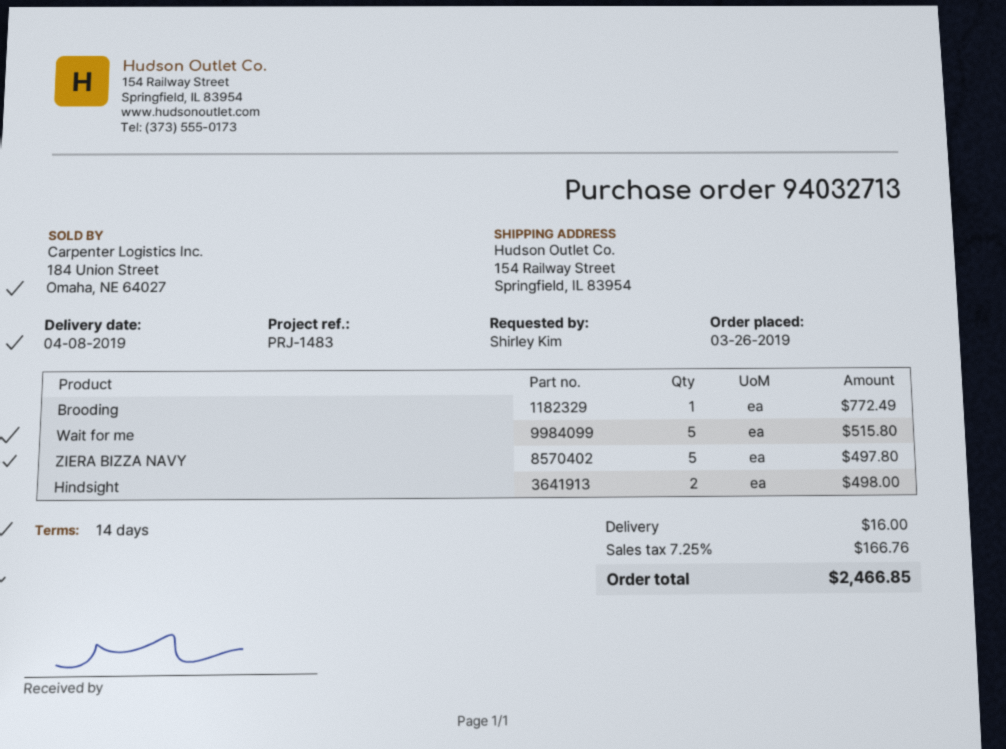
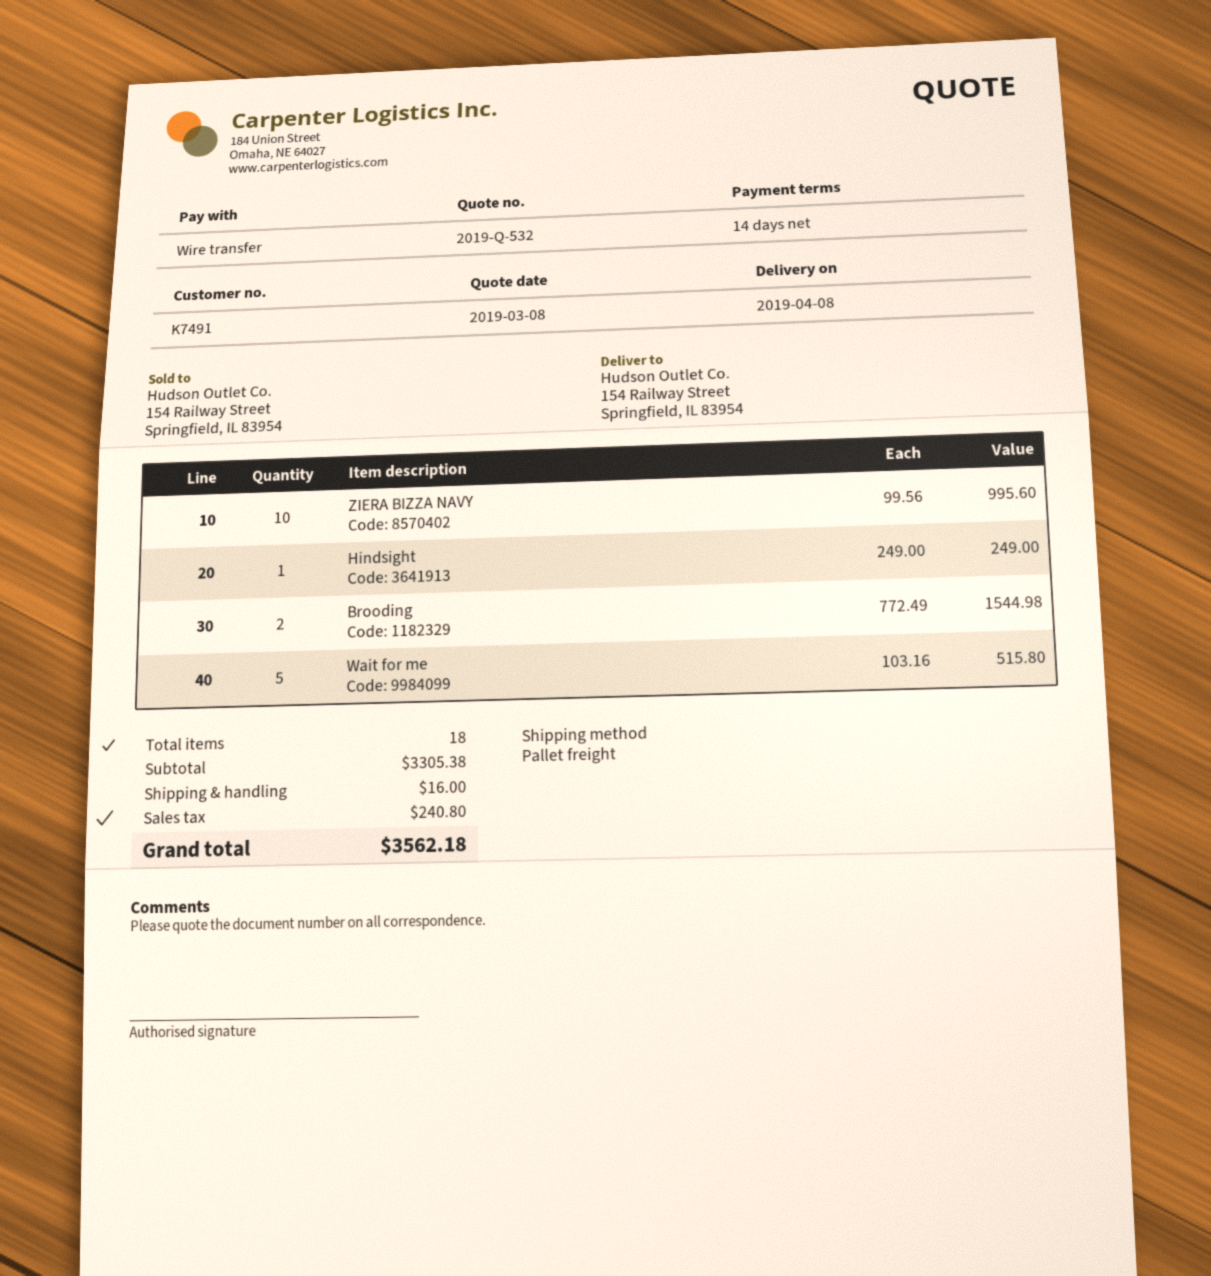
Brooding: 1 for 772.49 -> 2 for 1544.98
ZIERA BIZZA NAVY: 5 for 497.80 -> 10 for 995.60
Hindsight: 2 for 498.00 -> 1 for 249.00
tax: 166.76 -> 240.80
total: 2466.85 -> 3562.18

